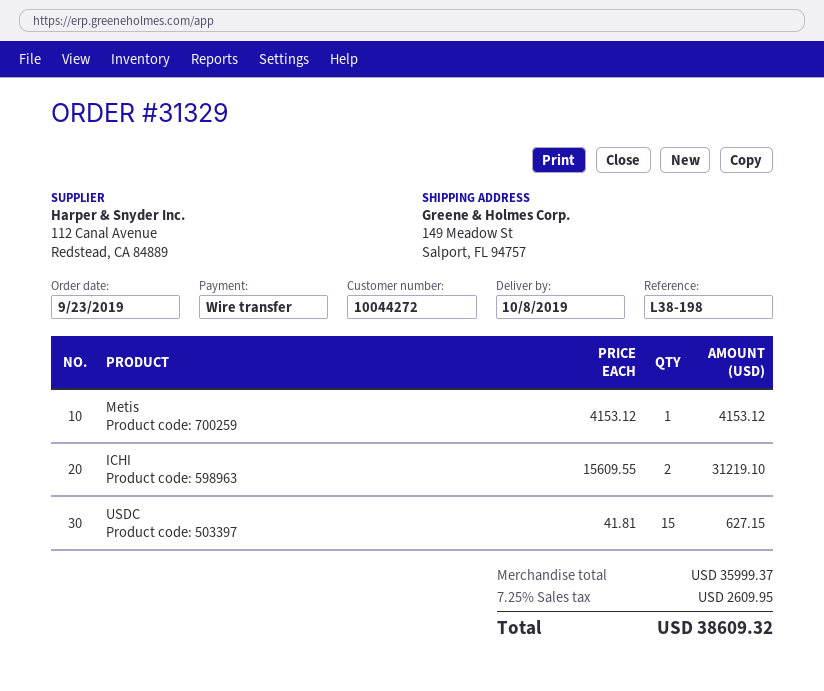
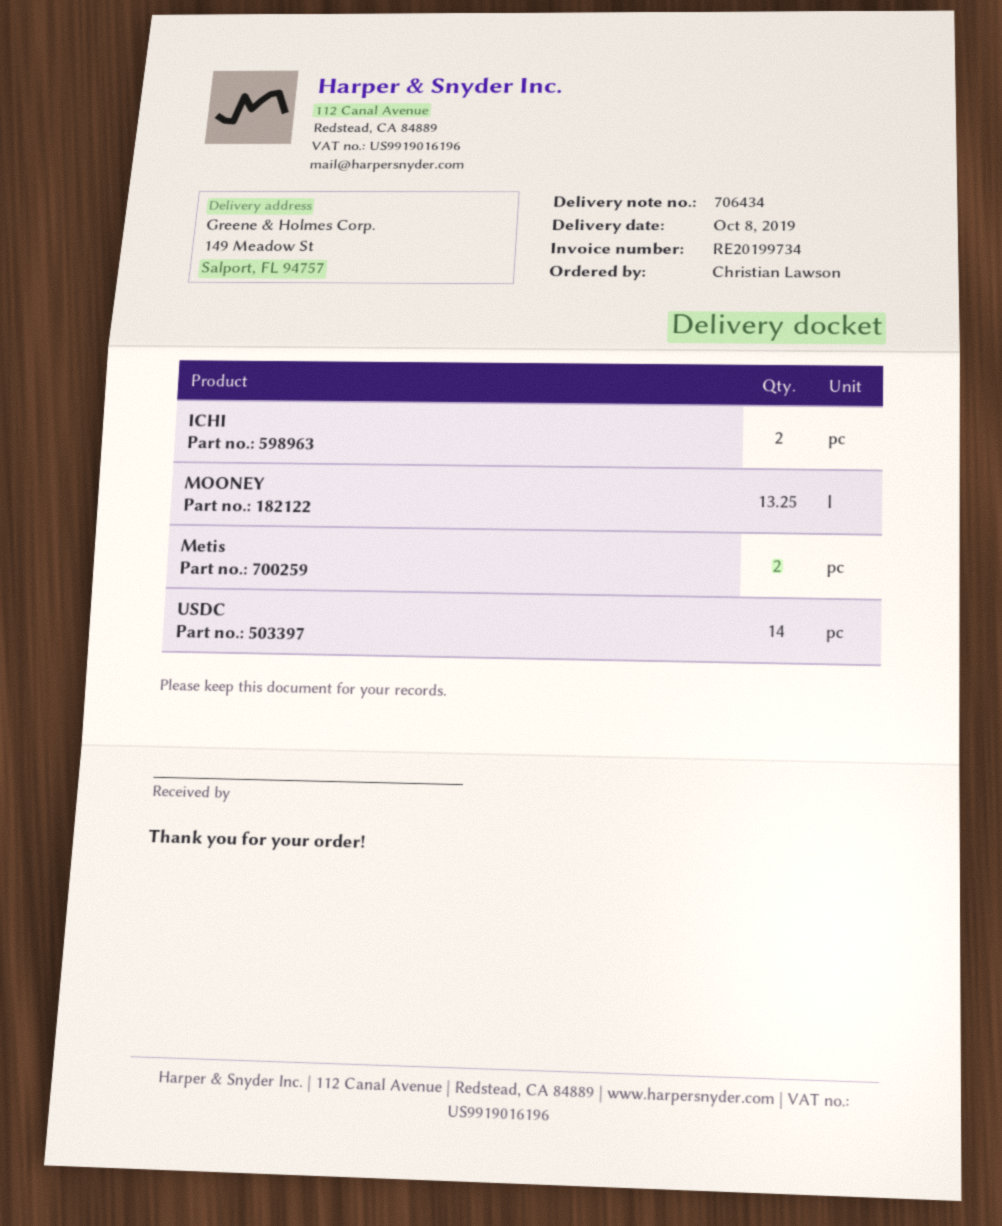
Metis: 1 -> 2
USDC: 15 -> 14
MOONEY: none -> 13.25

